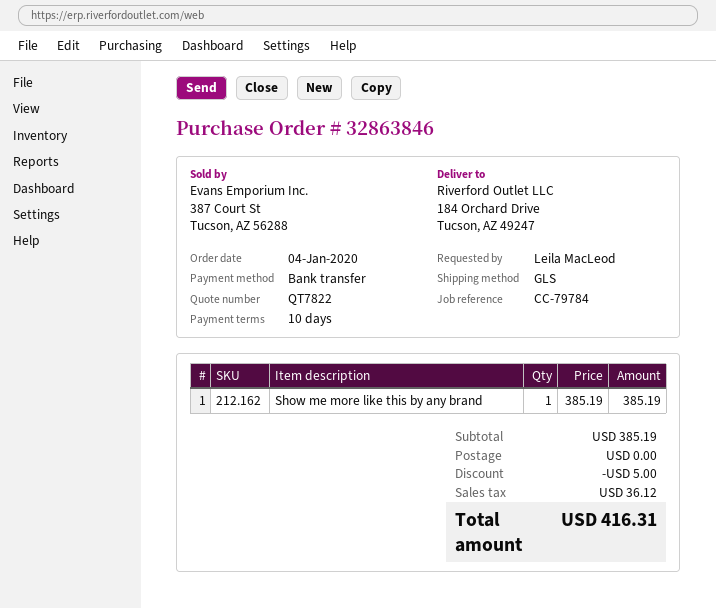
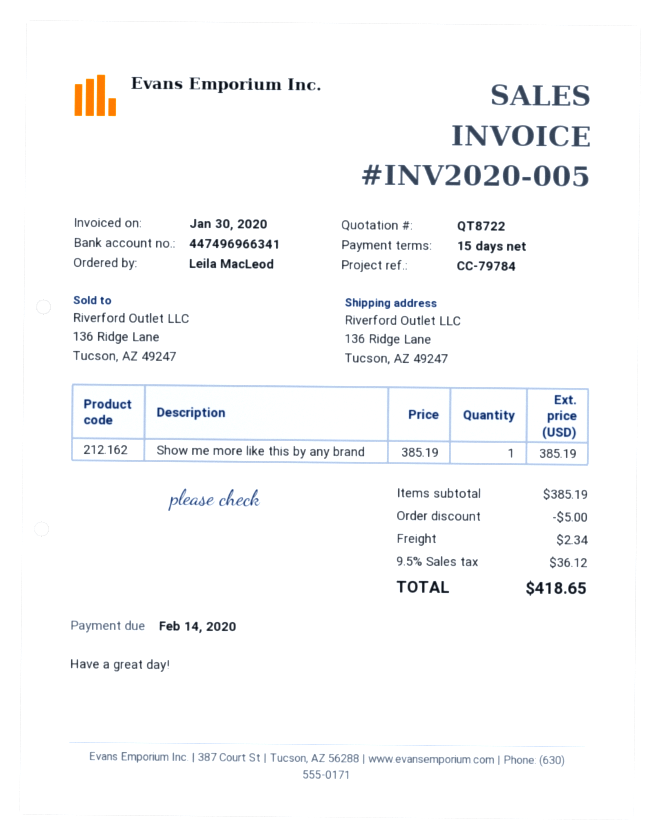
quote number: QT7822 -> QT8722
payment terms: 10 days -> 15 days
ship to: 184 Orchard Drive, Tucson, AZ 49247 -> 136 Ridge Lane, Tucson, AZ 49247
shipping: 0.00 -> 2.34
total: 416.31 -> 418.65

